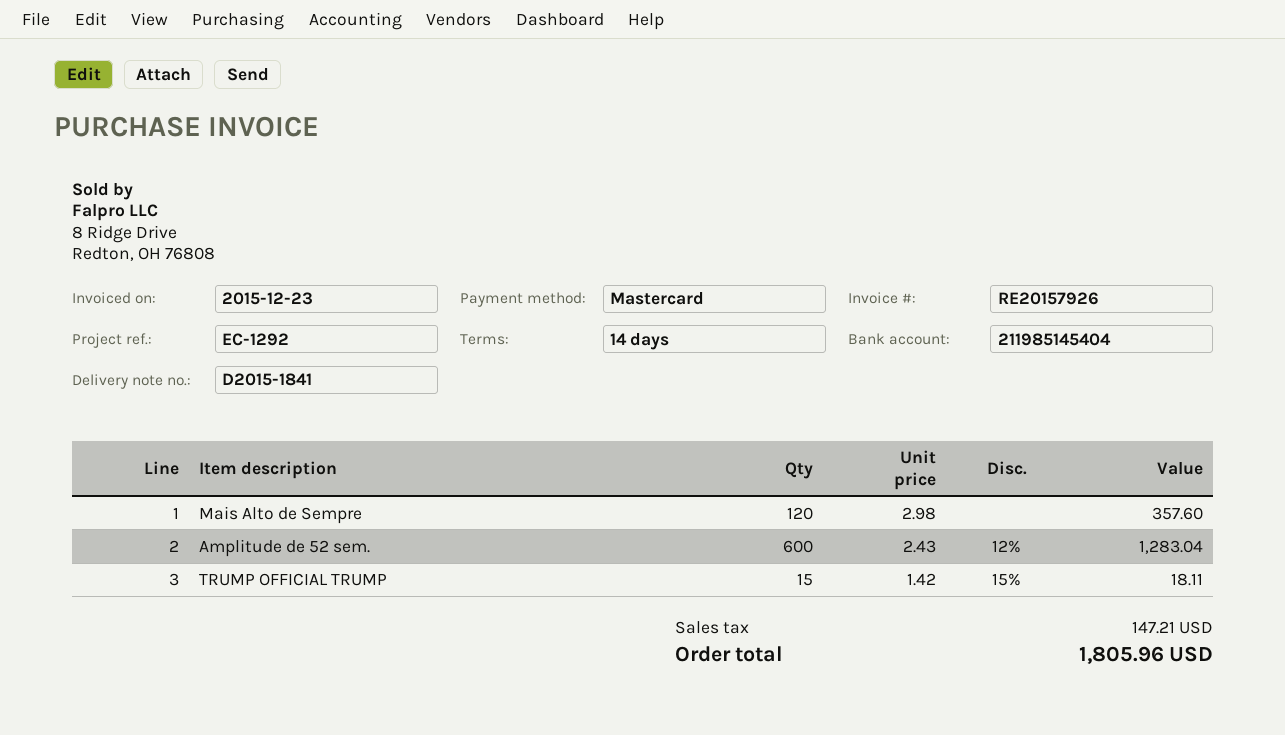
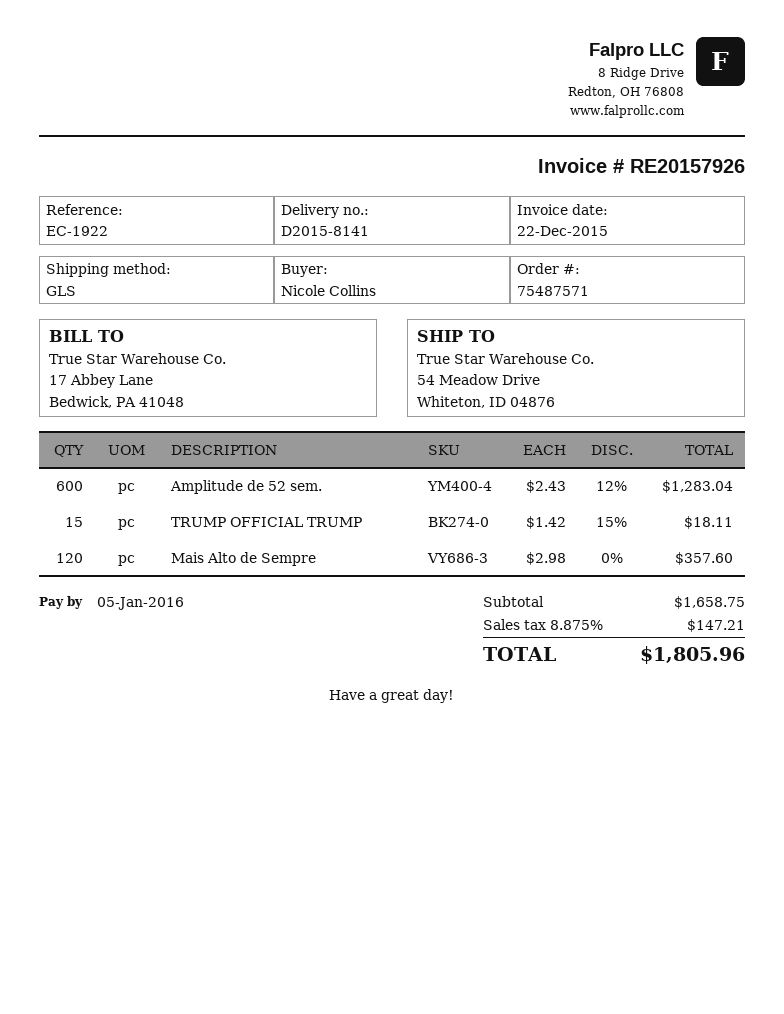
delivery note number: D2015-1841 -> D2015-8141
invoice date: 2015-12-23 -> 2015-12-22
reference: EC-1292 -> EC-1922

